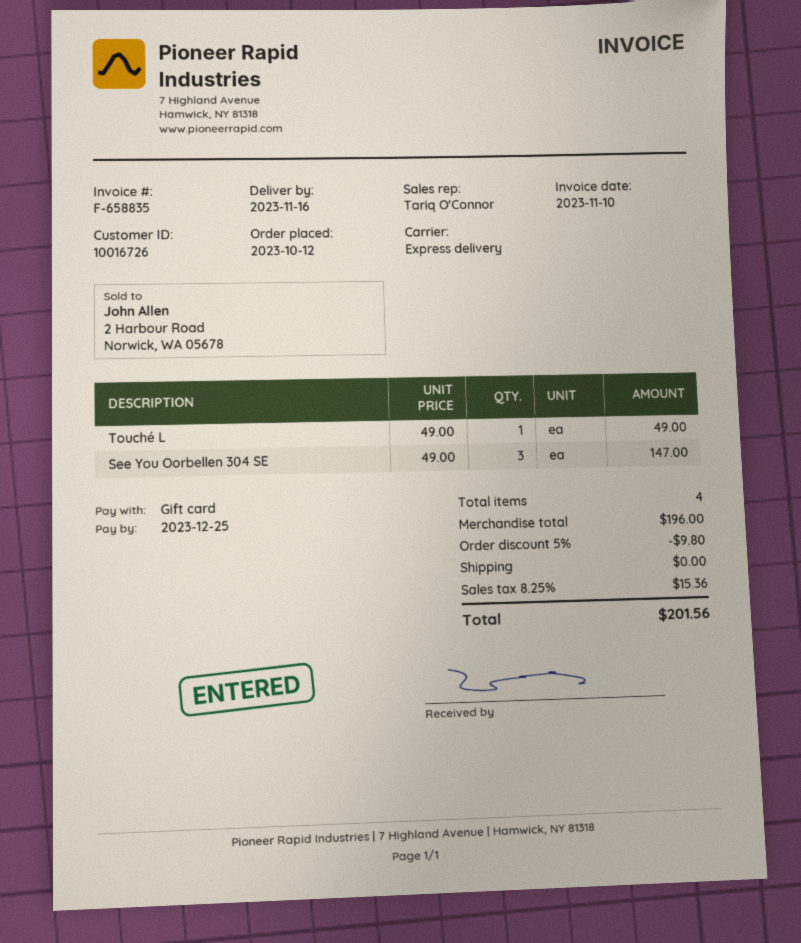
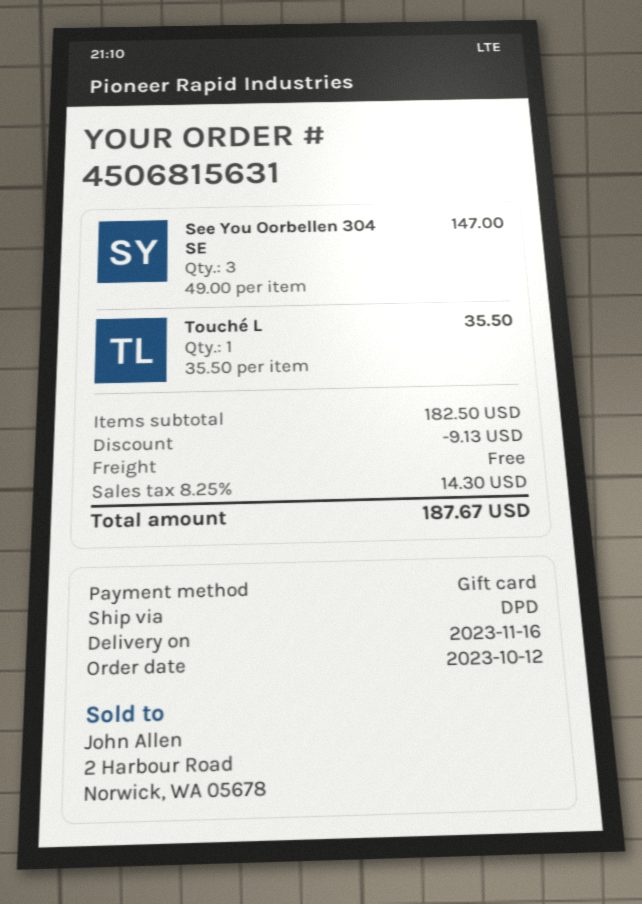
shipping method: express -> DPD
Touché L: 1 x 49.00 = 49.00 -> 1 x 35.50 = 35.50
subtotal: 196.00 -> 182.50
discount: 9.80 -> 9.13
tax: 8.25% = 15.36 -> 8.25% = 14.30
total: 201.56 -> 187.67

